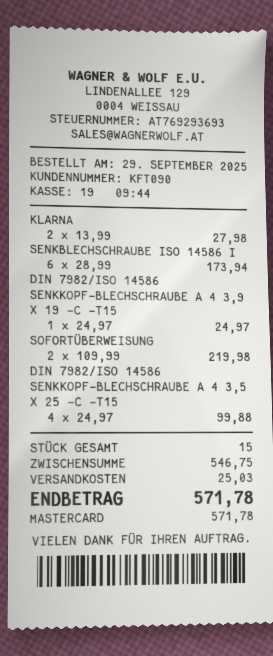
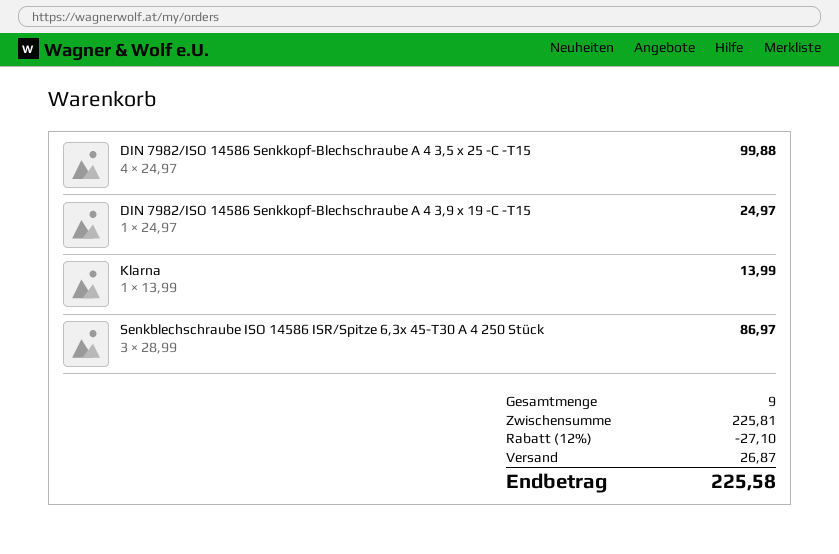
KLARNA: 2 x 13.99 = 27.98 -> 1 x 13.99 = 13.99
SENKBLECHSCHRAUBE ISO 14586 I: 6 x 28.99 = 173.94 -> 3 x 28.99 = 86.97
SOFORTÜBERWEISUNG: 2 x 109.99 = 219.98 -> none
total quantity: 15 -> 9
subtotal: 546.75 -> 225.81
discount: none -> 12% = 27.10
shipping: 25.03 -> 26.87
total: 571.78 -> 225.58

